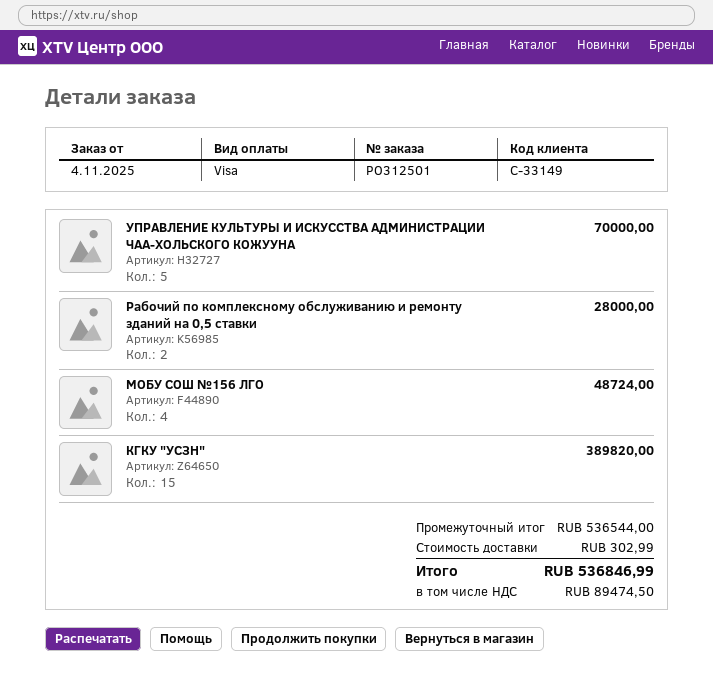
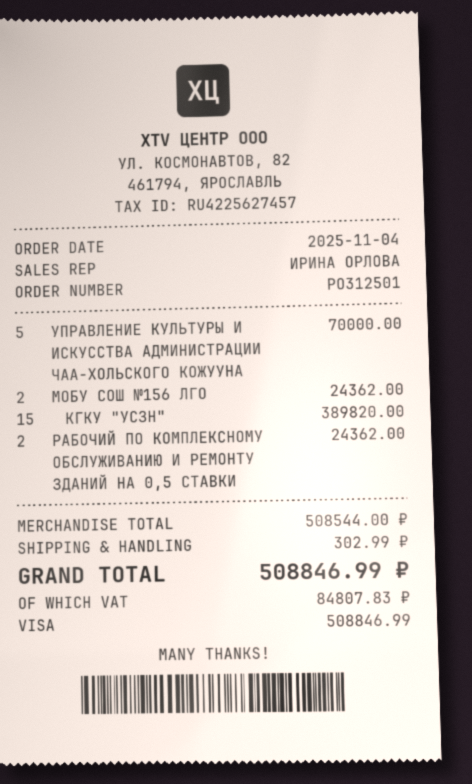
Рабочий по комплексному обслуживанию и ремонту зданий на 0,5 ставки: 2 for 28000.00 -> 2 for 24362.00
МОБУ СОШ №156 ЛГО: 4 for 48724.00 -> 2 for 24362.00
subtotal: 536544.00 -> 508544.00
tax: 89474.50 -> 84807.83
total: 536846.99 -> 508846.99

